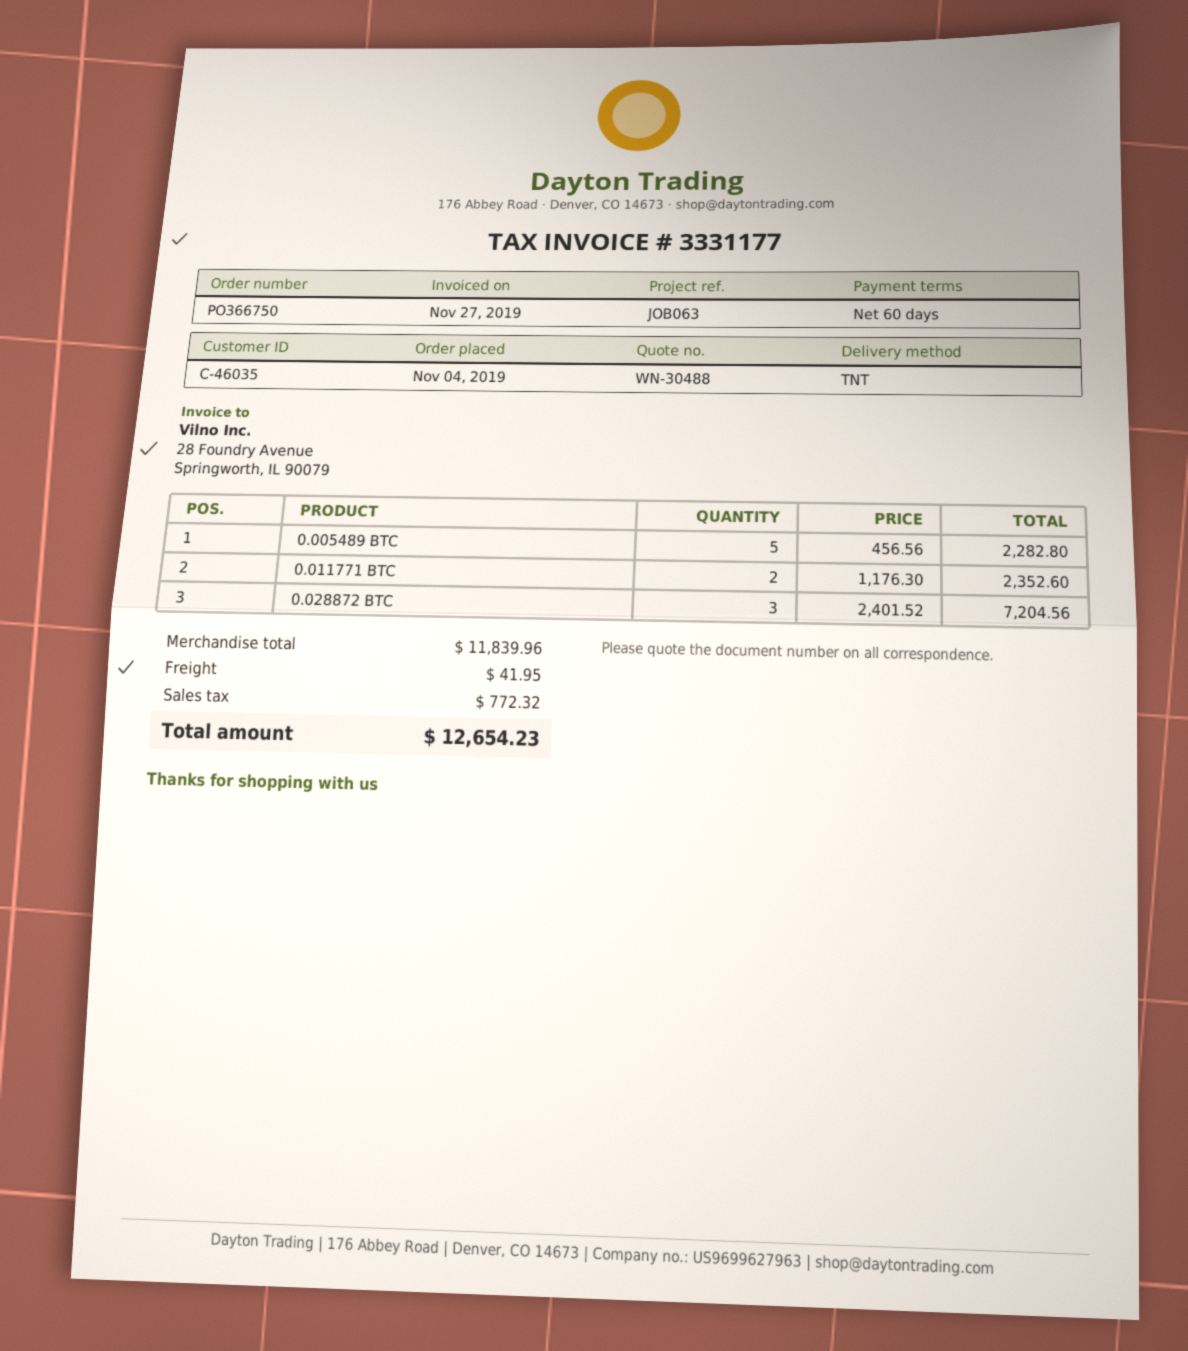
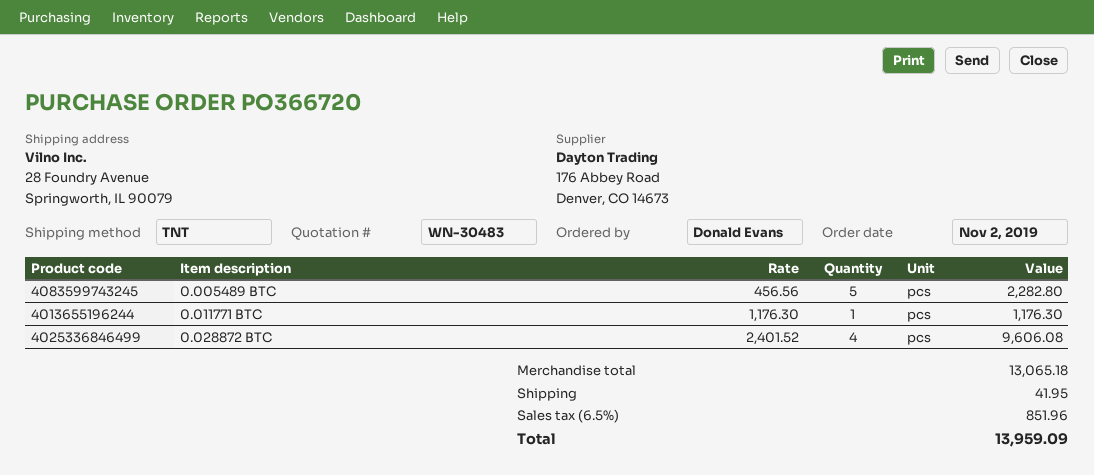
quote number: WN-30488 -> WN-30483
order number: PO366750 -> PO366720
order date: 2019-11-04 -> 2019-11-02
0.011771 BTC: 2 x 1176.30 = 2352.60 -> 1 x 1176.30 = 1176.30
0.028872 BTC: 3 x 2401.52 = 7204.56 -> 4 x 2401.52 = 9606.08
subtotal: 11839.96 -> 13065.18
tax: 772.32 -> 851.96
total: 12654.23 -> 13959.09

